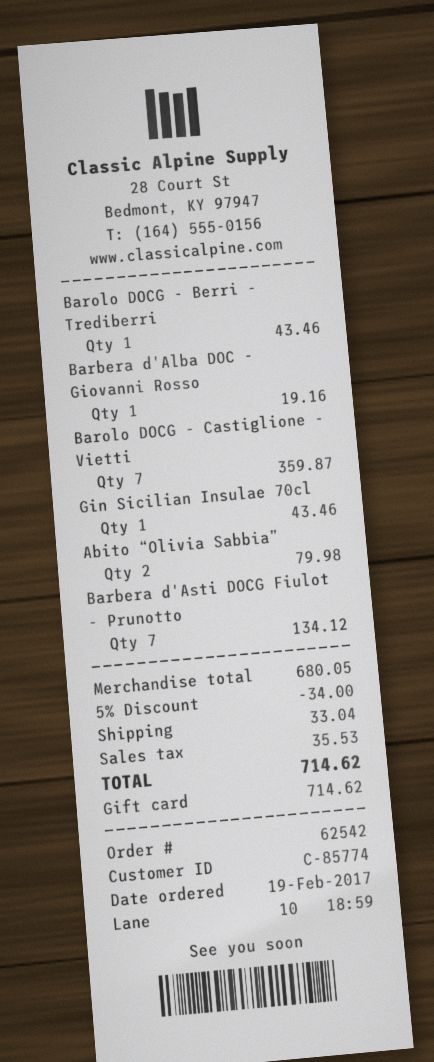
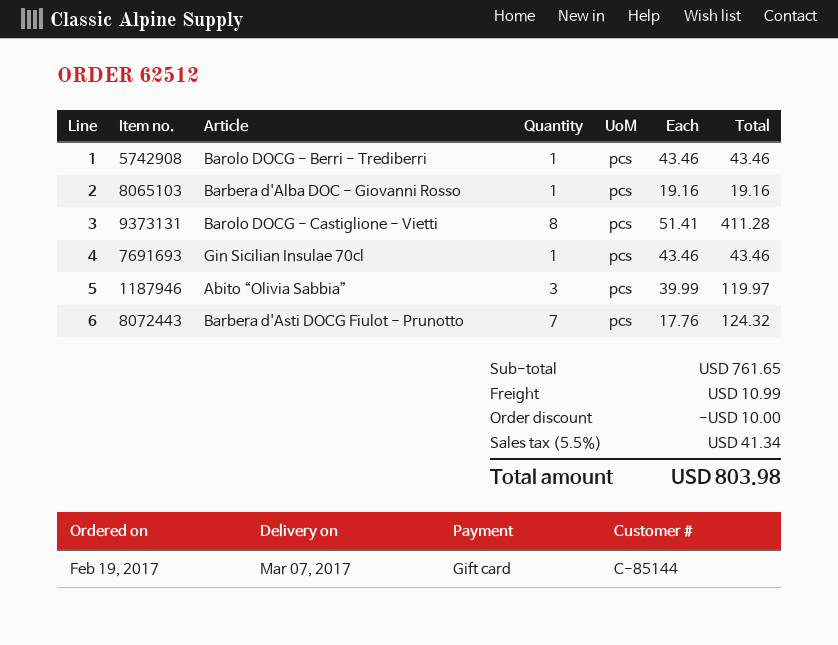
order number: 62542 -> 62512
customer number: C-85774 -> C-85144
Barolo DOCG - Castiglione - Vietti: 7 for 359.87 -> 8 for 411.28
Abito “Olivia Sabbia”: 2 for 79.98 -> 3 for 119.97
Barbera d'Asti DOCG Fiulot - Prunotto: 7 for 134.12 -> 7 for 124.32
subtotal: 680.05 -> 761.65
discount: 34.00 -> 10.00
shipping: 33.04 -> 10.99
tax: 35.53 -> 41.34
total: 714.62 -> 803.98

